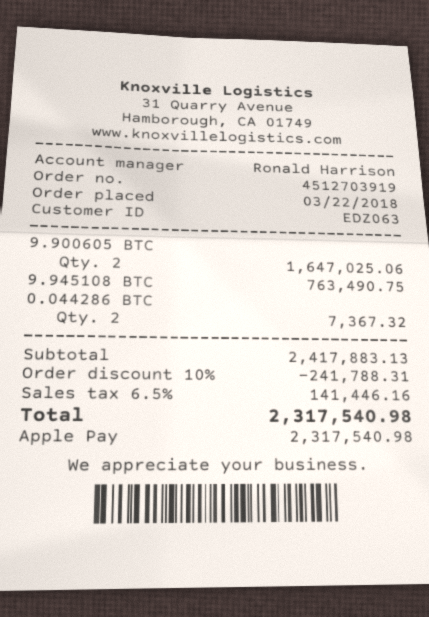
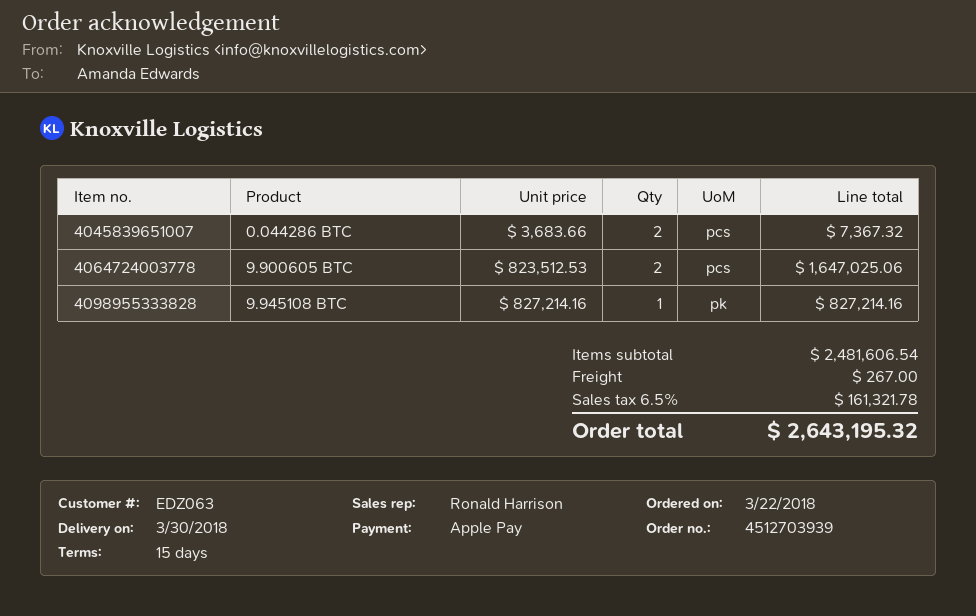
order number: 4512703919 -> 4512703939
9.945108 BTC: 1 for 763490.75 -> 1 for 827214.16
subtotal: 2417883.13 -> 2481606.54
discount: 10% = 241788.31 -> none
shipping: none -> 267.00
tax: 6.5% = 141446.16 -> 6.5% = 161321.78
total: 2317540.98 -> 2643195.32

